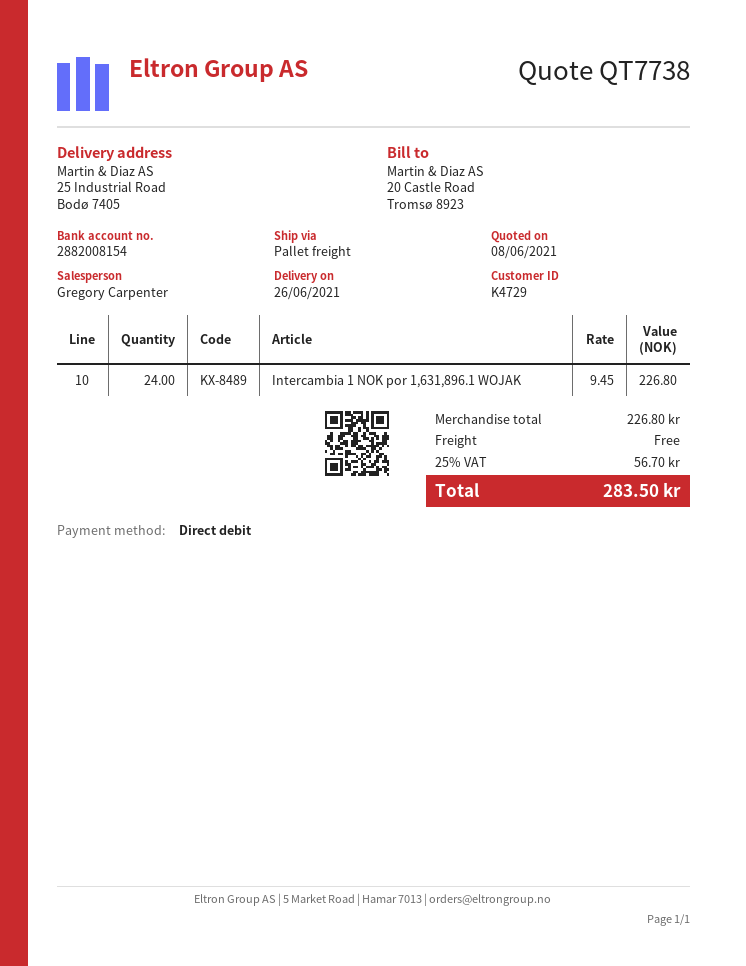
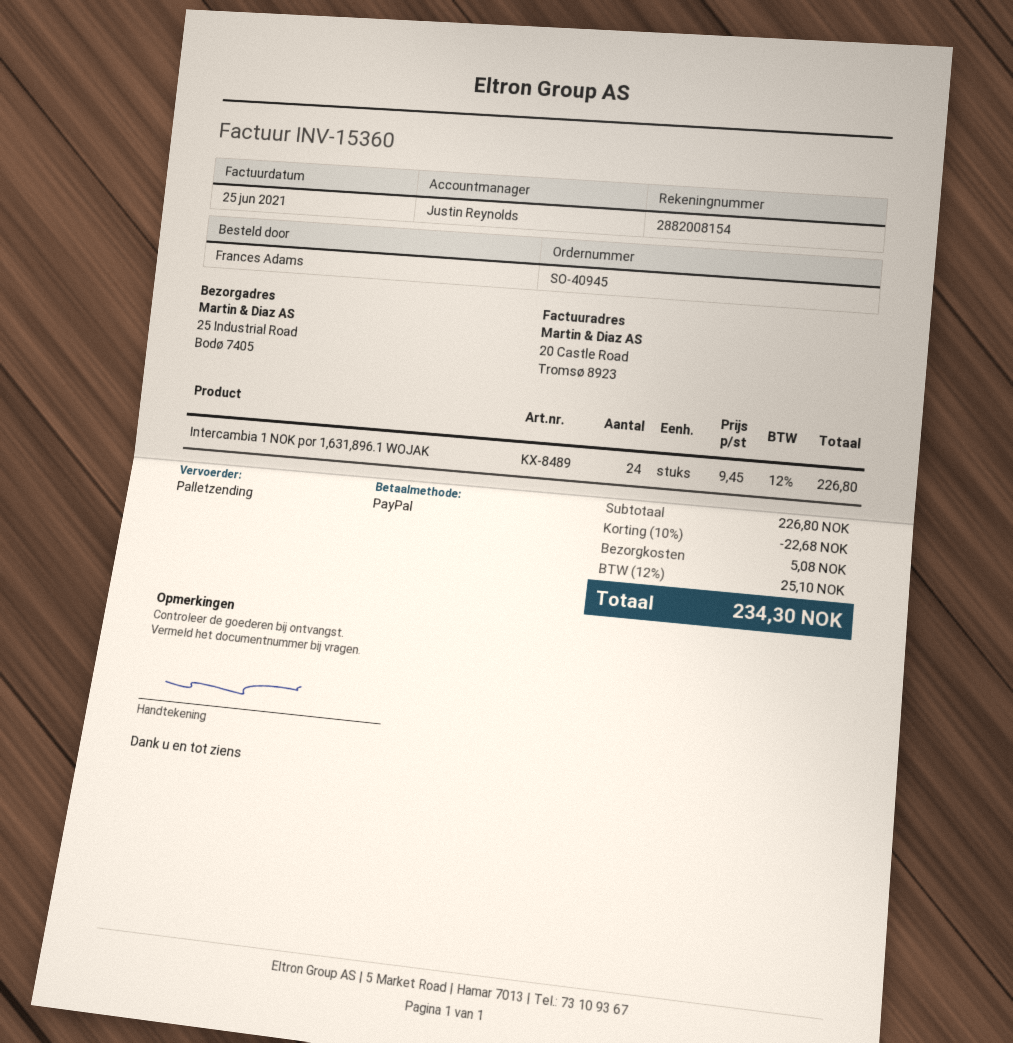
sales rep: Gregory Carpenter -> Justin Reynolds
payment method: direct debit -> PayPal
discount: none -> 10% = 22.68
shipping: 0.00 -> 5.08
tax: 25% = 56.70 -> 12% = 25.10
total: 283.50 -> 234.30

